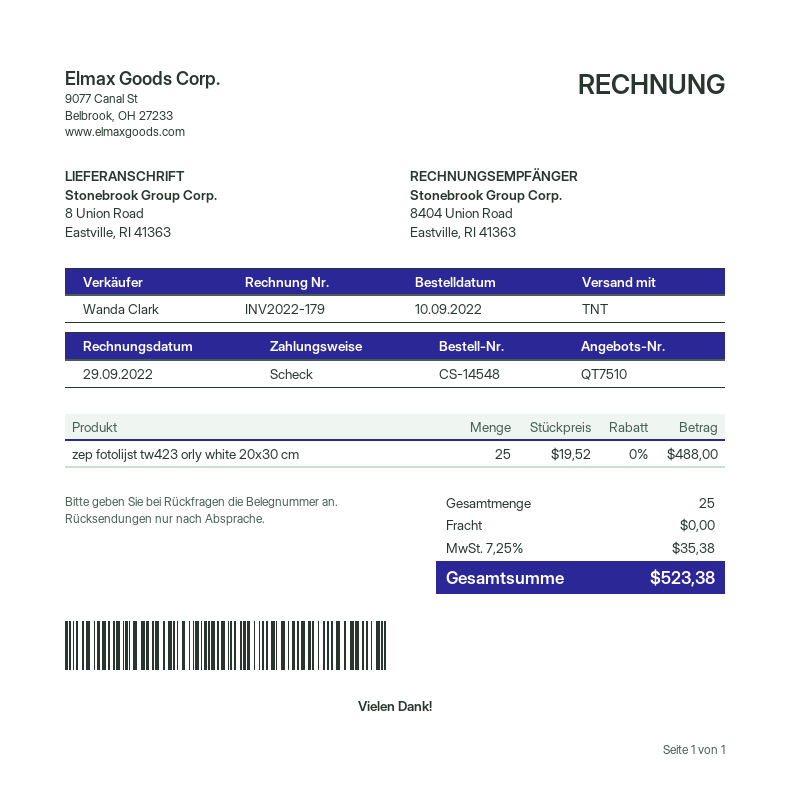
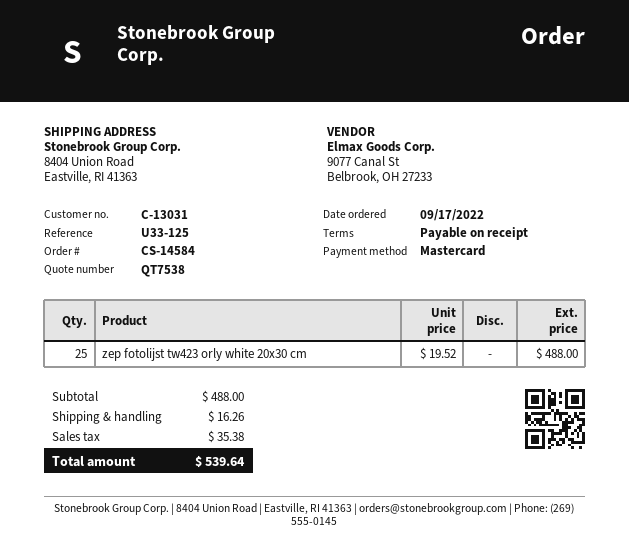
quote number: QT7510 -> QT7538
order number: CS-14548 -> CS-14584
order date: 2022-09-10 -> 2022-09-17
payment method: cheque -> Mastercard
ship to: 8 Union Road, Eastville, RI 41363 -> 8404 Union Road, Eastville, RI 41363
shipping: 0.00 -> 16.26
total: 523.38 -> 539.64

